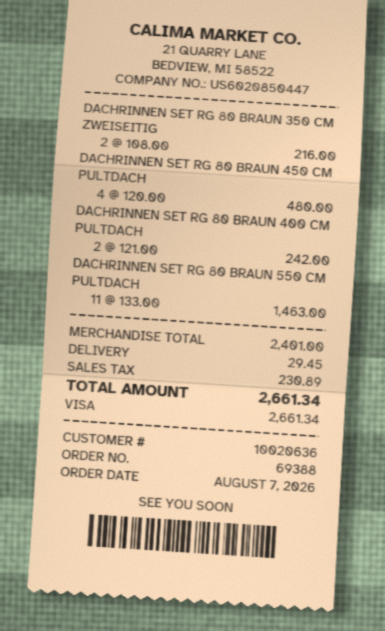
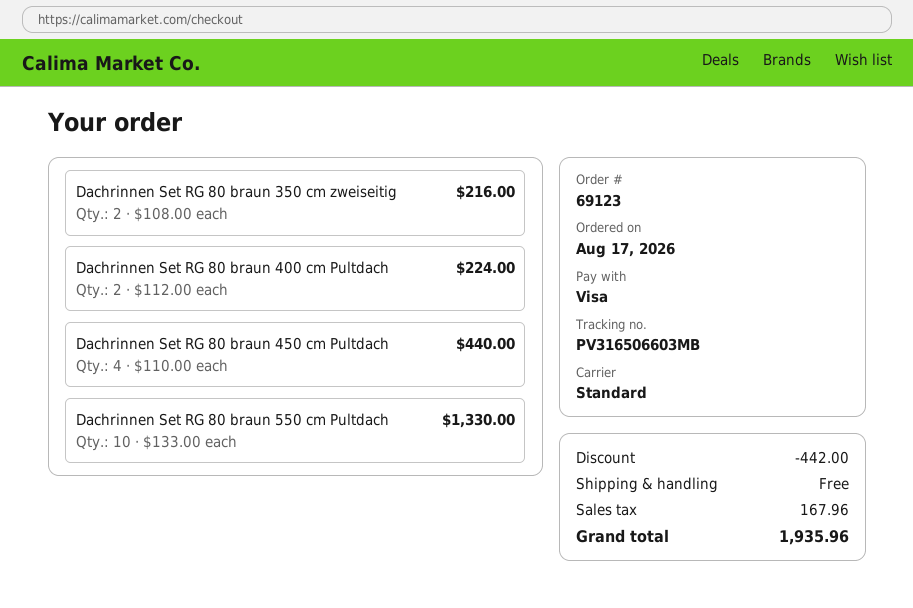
order number: 69388 -> 69123
order date: 2026-08-07 -> 2026-08-17
DACHRINNEN SET RG 80 BRAUN 450 CM PULTDACH: 4 x 120.00 = 480.00 -> 4 x 110.00 = 440.00
DACHRINNEN SET RG 80 BRAUN 400 CM PULTDACH: 2 x 121.00 = 242.00 -> 2 x 112.00 = 224.00
DACHRINNEN SET RG 80 BRAUN 550 CM PULTDACH: 11 x 133.00 = 1463.00 -> 10 x 133.00 = 1330.00
discount: none -> 442.00
shipping: 29.45 -> 0.00
tax: 230.89 -> 167.96
total: 2661.34 -> 1935.96

